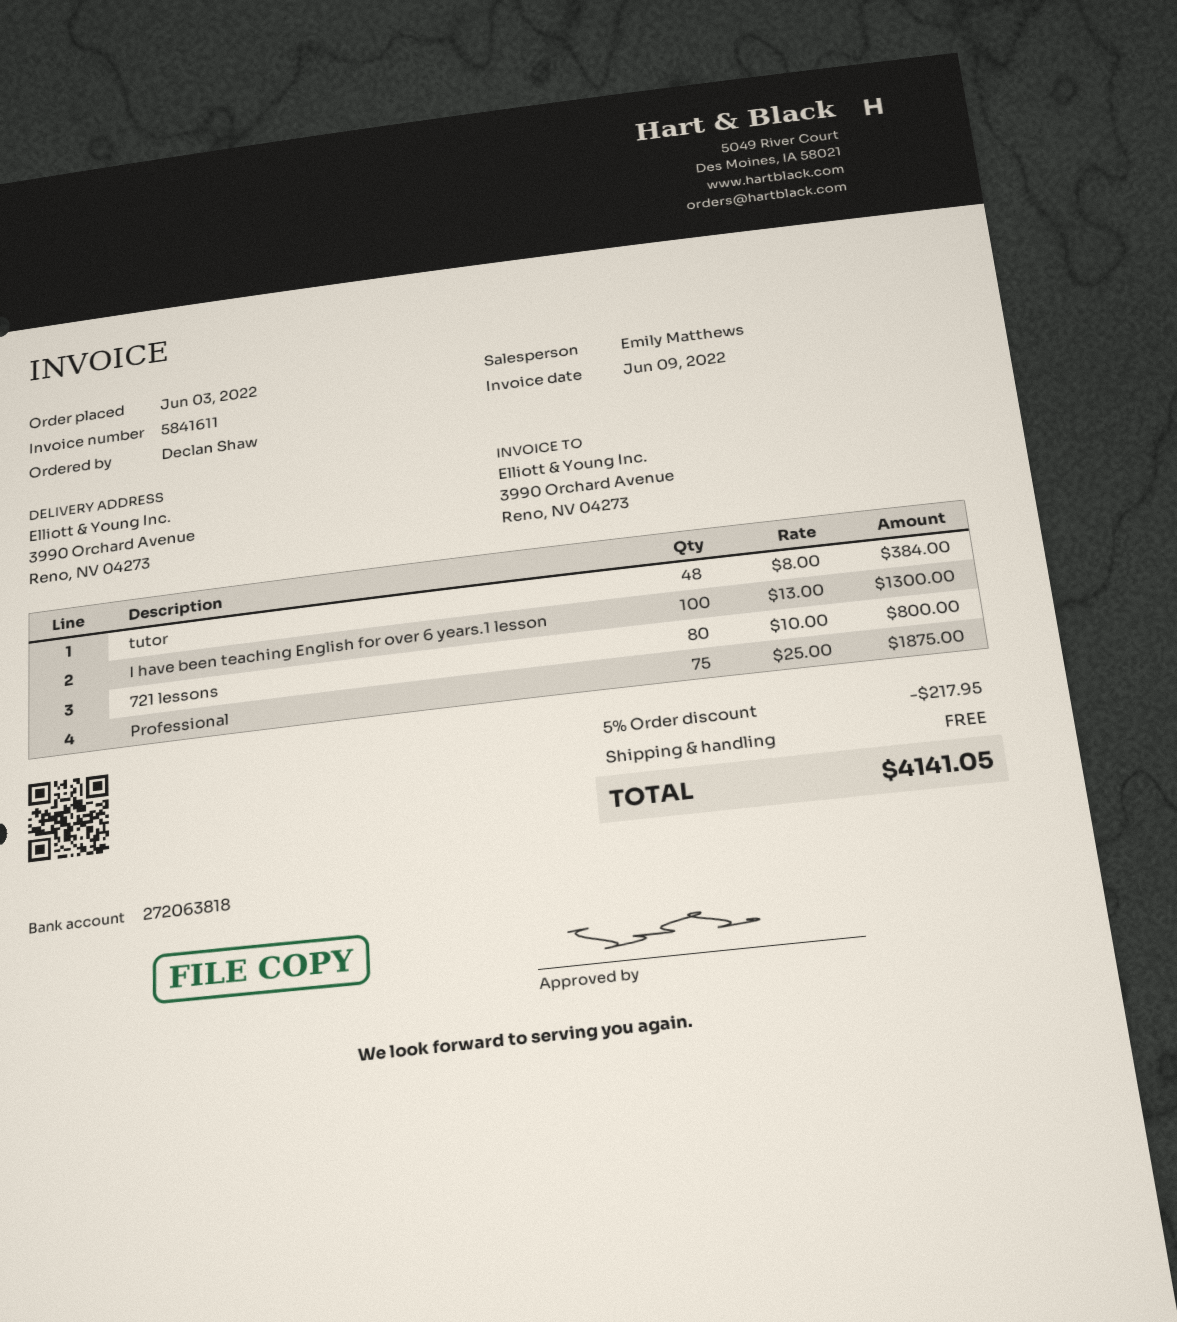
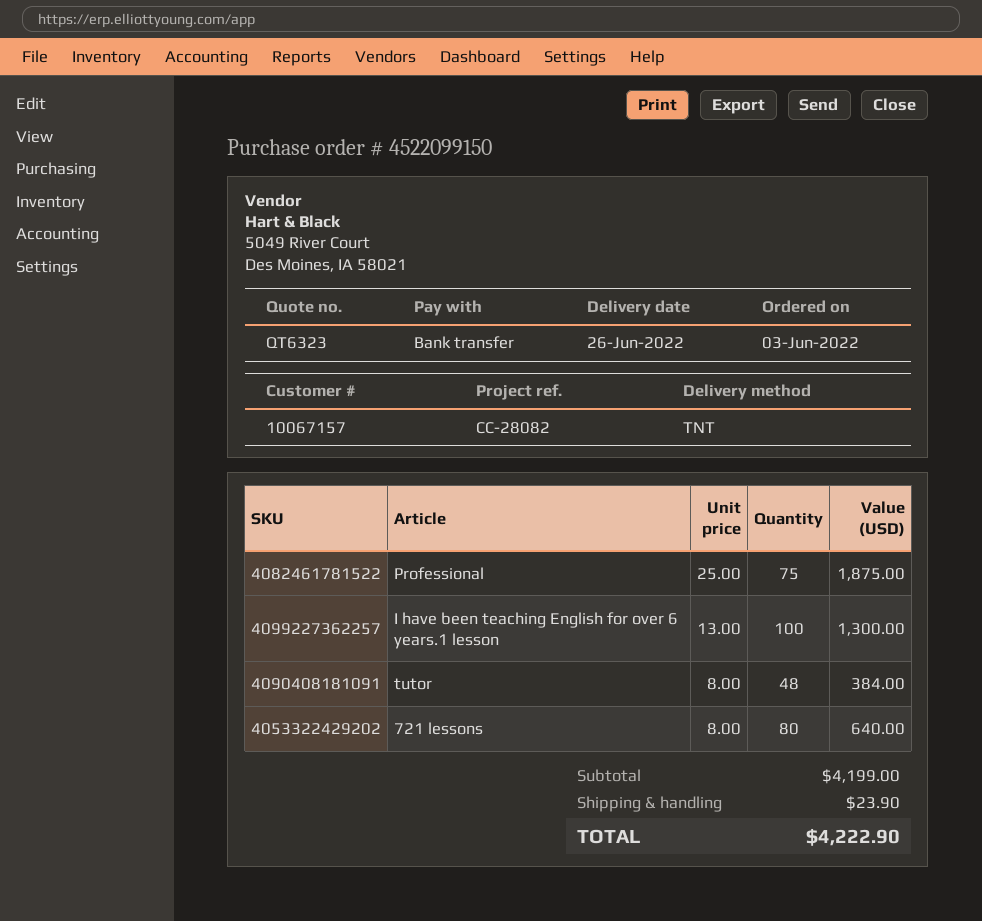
721 lessons: 80 x 10.00 = 800.00 -> 80 x 8.00 = 640.00
discount: 5% = 217.95 -> none
shipping: 0.00 -> 23.90
total: 4141.05 -> 4222.90

